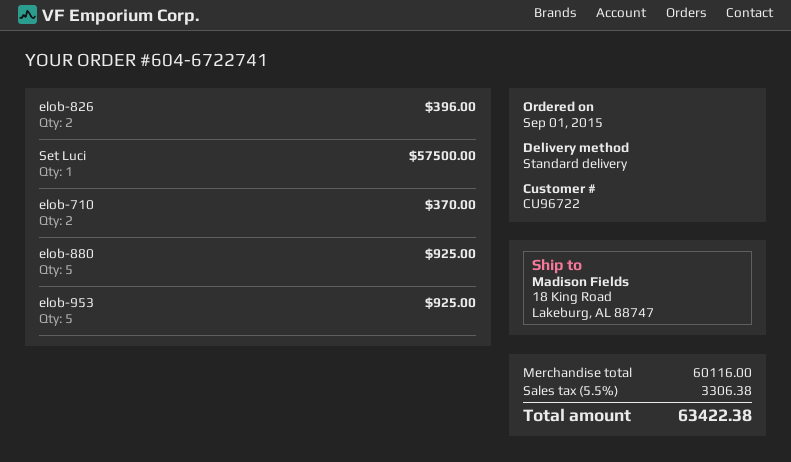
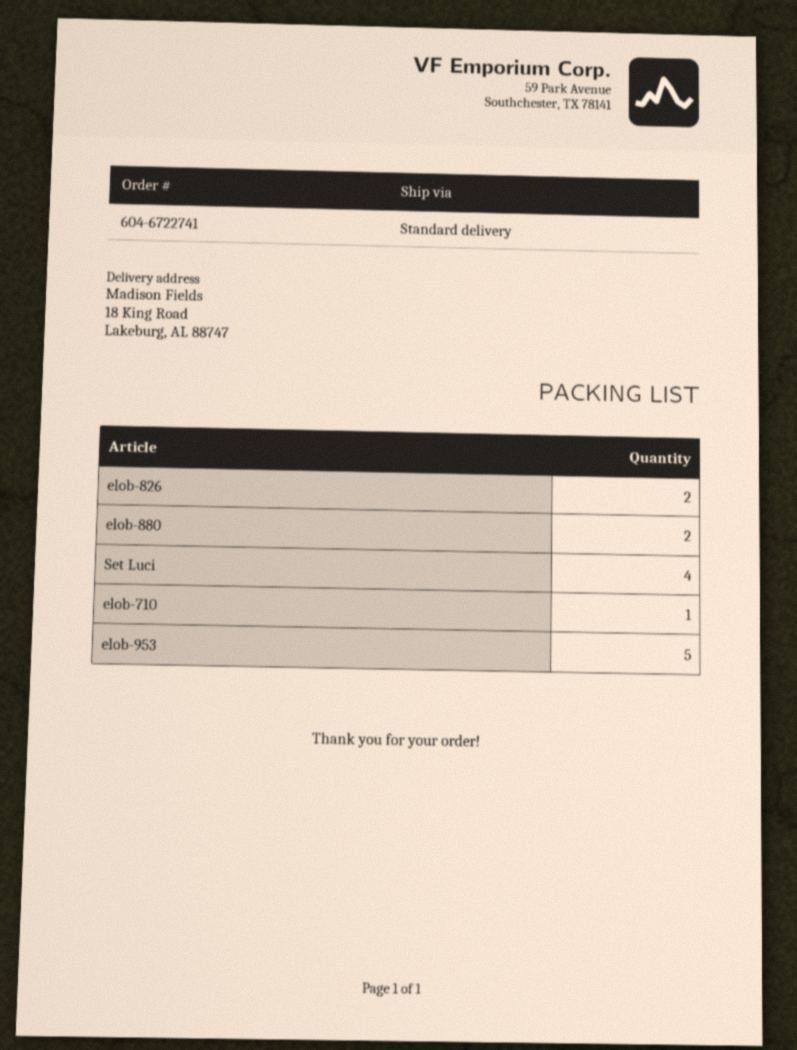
Set Luci: 1 -> 4
elob-710: 2 -> 1
elob-880: 5 -> 2

